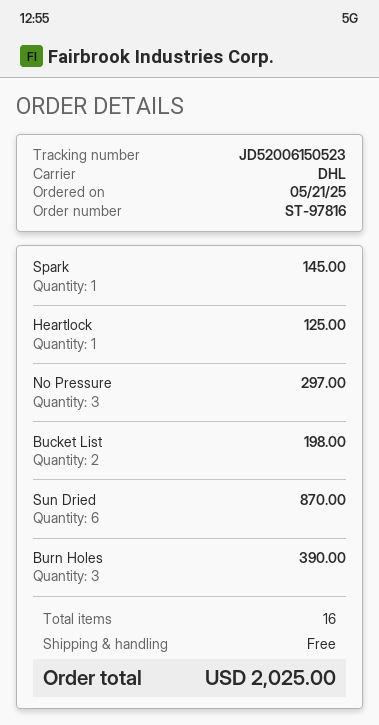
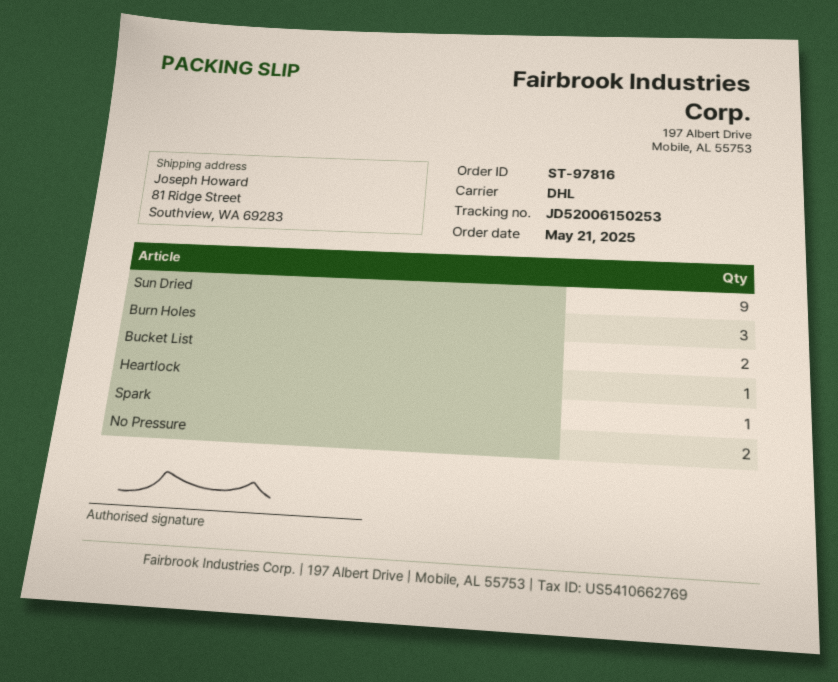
tracking number: JD52006150523 -> JD52006150253
No Pressure: 3 -> 2
Sun Dried: 6 -> 9

